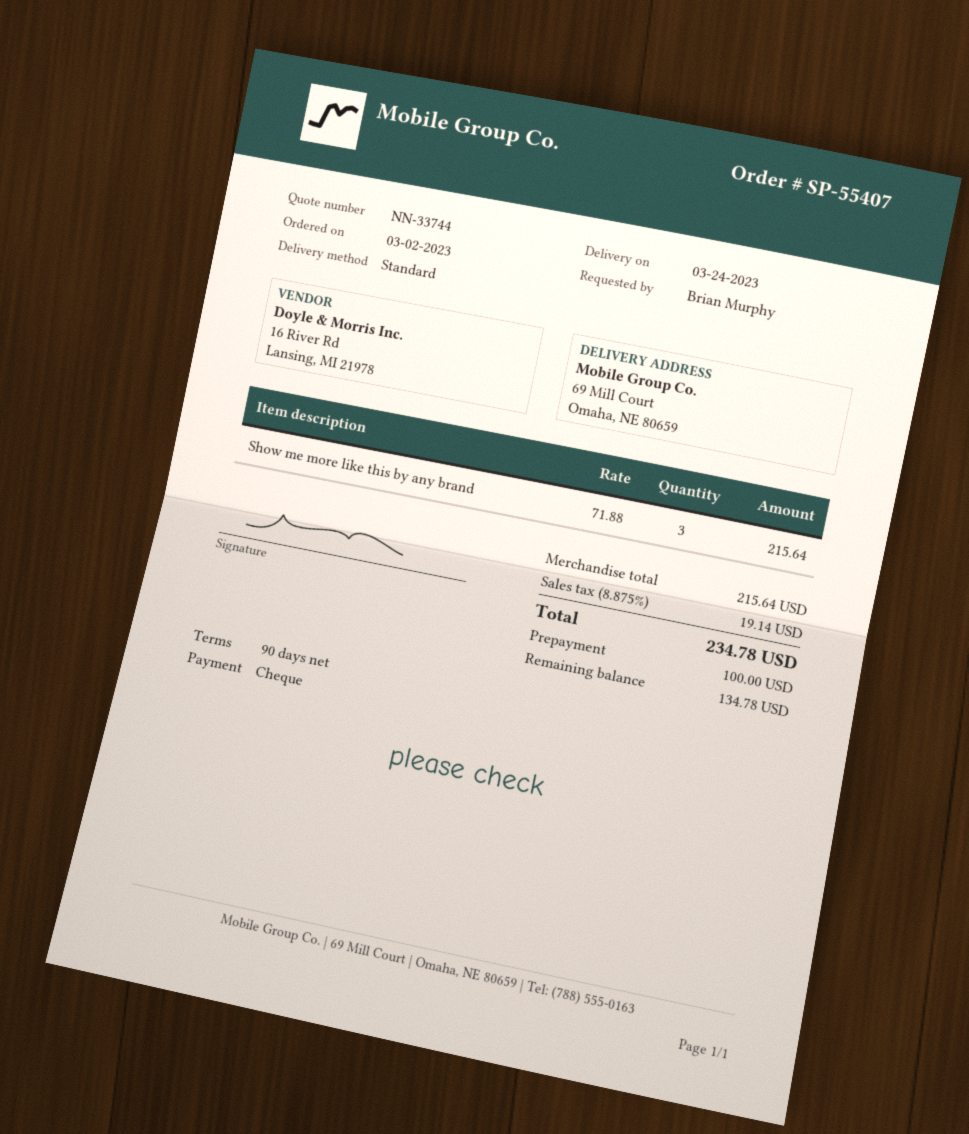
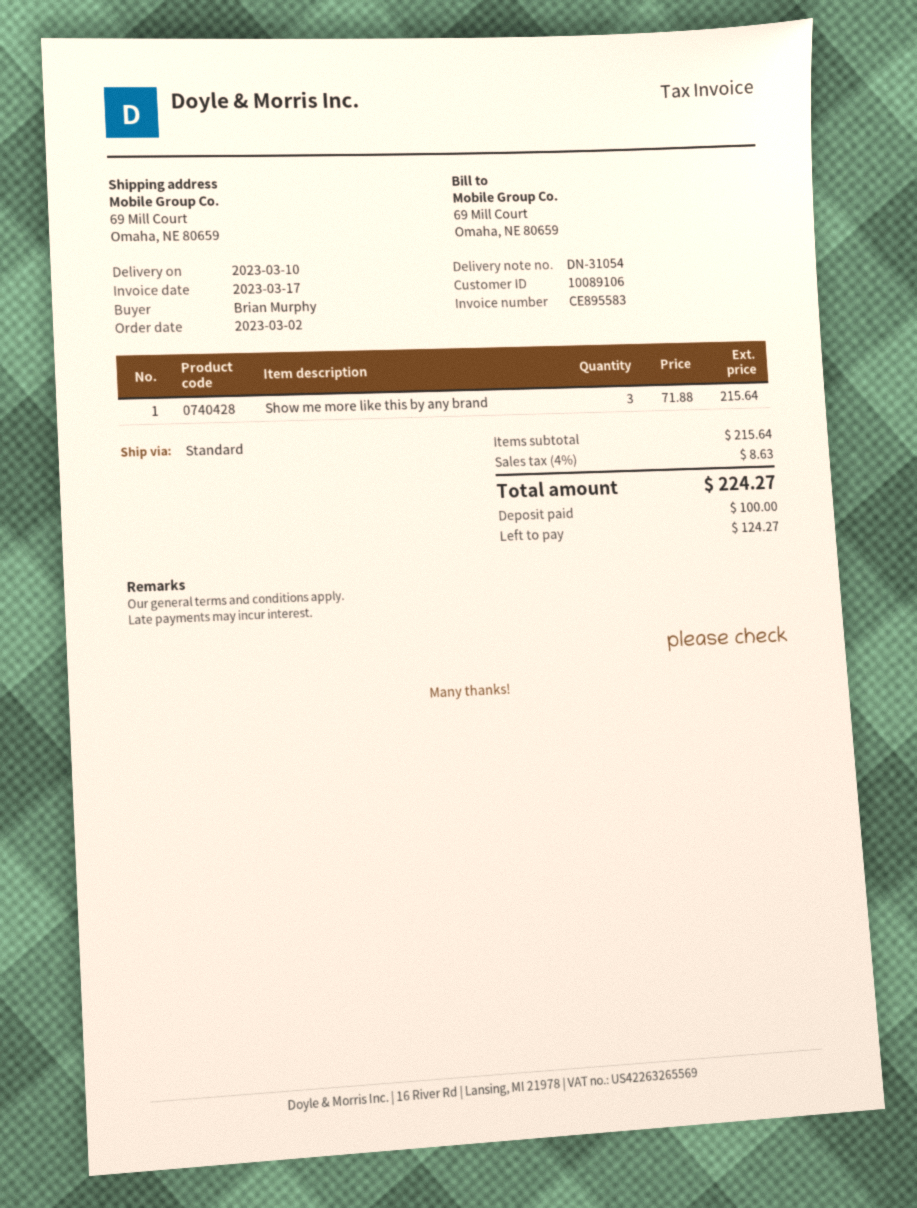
delivery date: 2023-03-24 -> 2023-03-10
tax: 8.875% = 19.14 -> 4% = 8.63
total: 234.78 -> 224.27
balance: 134.78 -> 124.27

